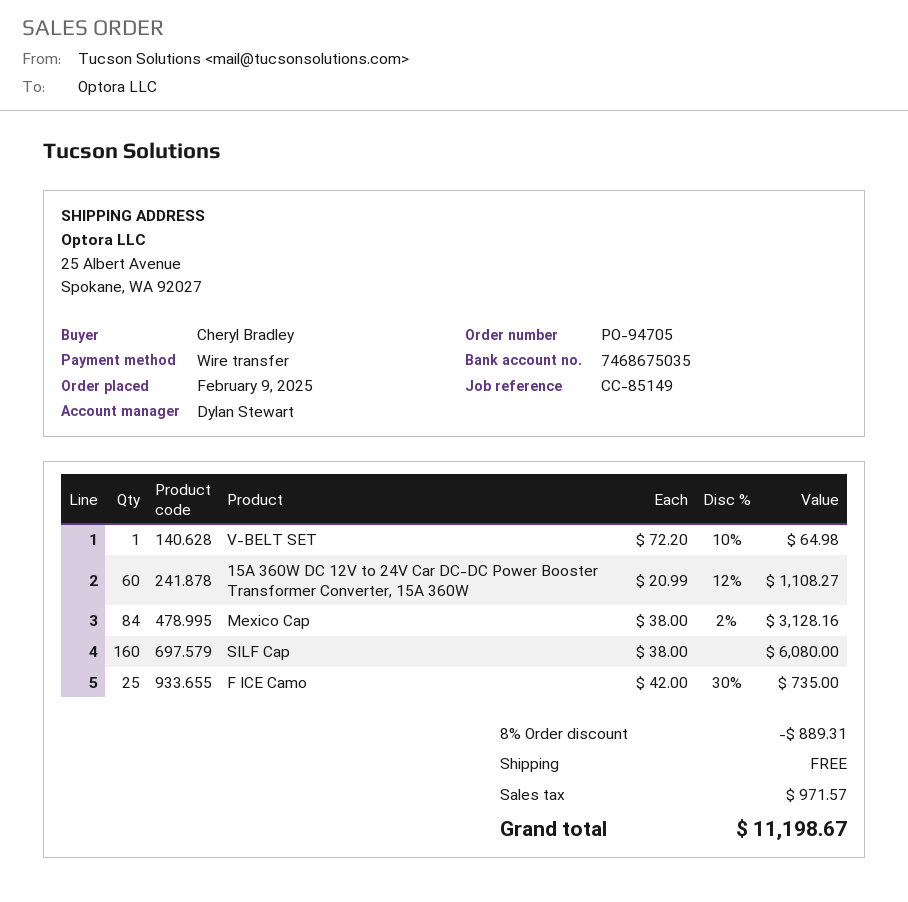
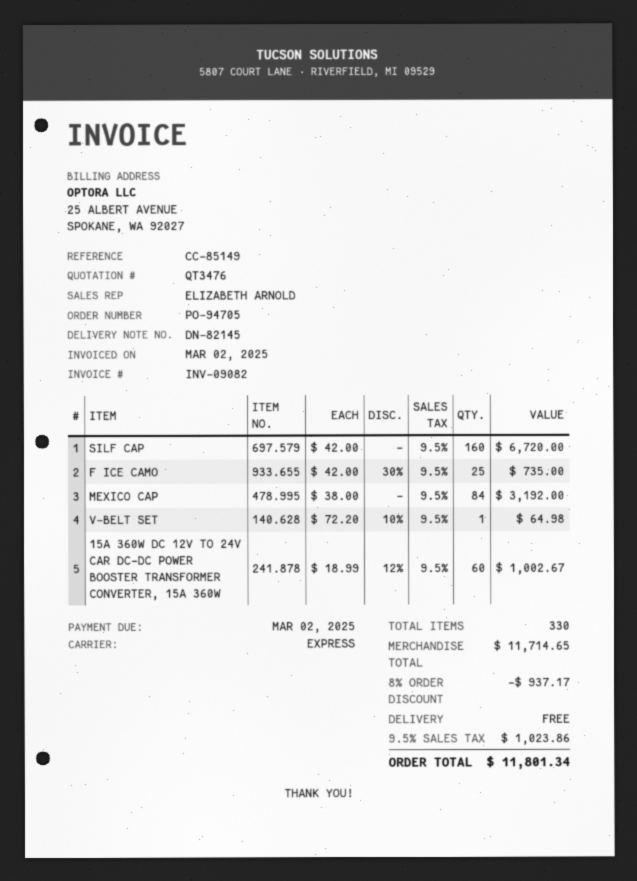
sales rep: Dylan Stewart -> ELIZABETH ARNOLD
15A 360W DC 12V to 24V Car DC-DC Power Booster Transformer Converter, 15A 360W: 60 x 20.99 - 12% = 1108.27 -> 60 x 18.99 - 12% = 1002.67
Mexico Cap: 84 x 38.00 - 2% = 3128.16 -> 84 x 38.00 = 3192.00
SILF Cap: 160 x 38.00 = 6080.00 -> 160 x 42.00 = 6720.00
discount: 8% = 889.31 -> 8% = 937.17
tax: 971.57 -> 1023.86
total: 11198.67 -> 11801.34

